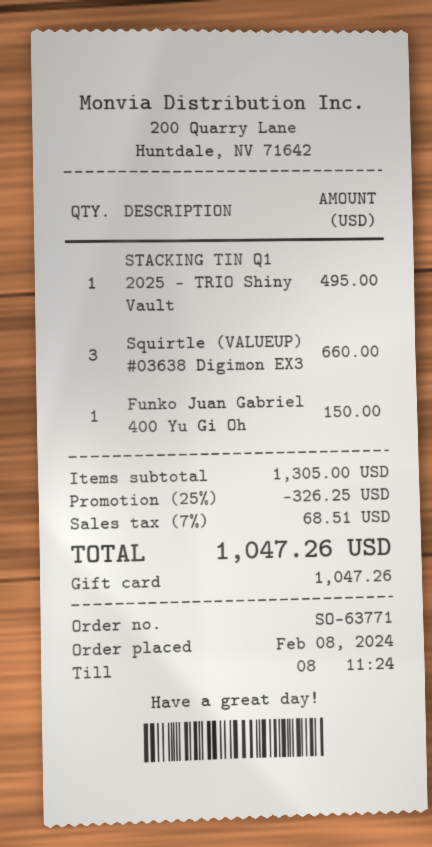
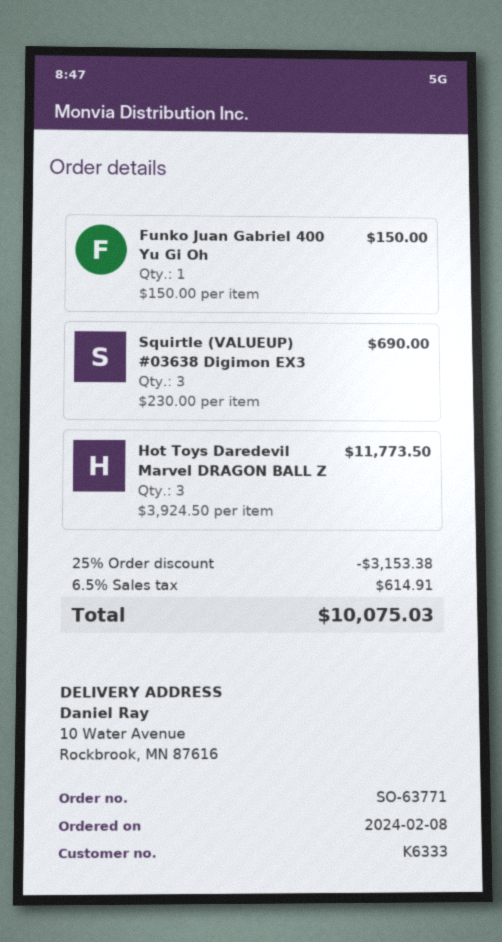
STACKING TIN Q1 2025 - TRIO Shiny Vault: 1 for 495.00 -> none
Squirtle (VALUEUP) #03638 Digimon EX3: 3 for 660.00 -> 3 for 690.00
Hot Toys Daredevil Marvel DRAGON BALL Z: none -> 3 for 11773.50
discount: 25% = 326.25 -> 25% = 3153.38
tax: 7% = 68.51 -> 6.5% = 614.91
total: 1047.26 -> 10075.03

